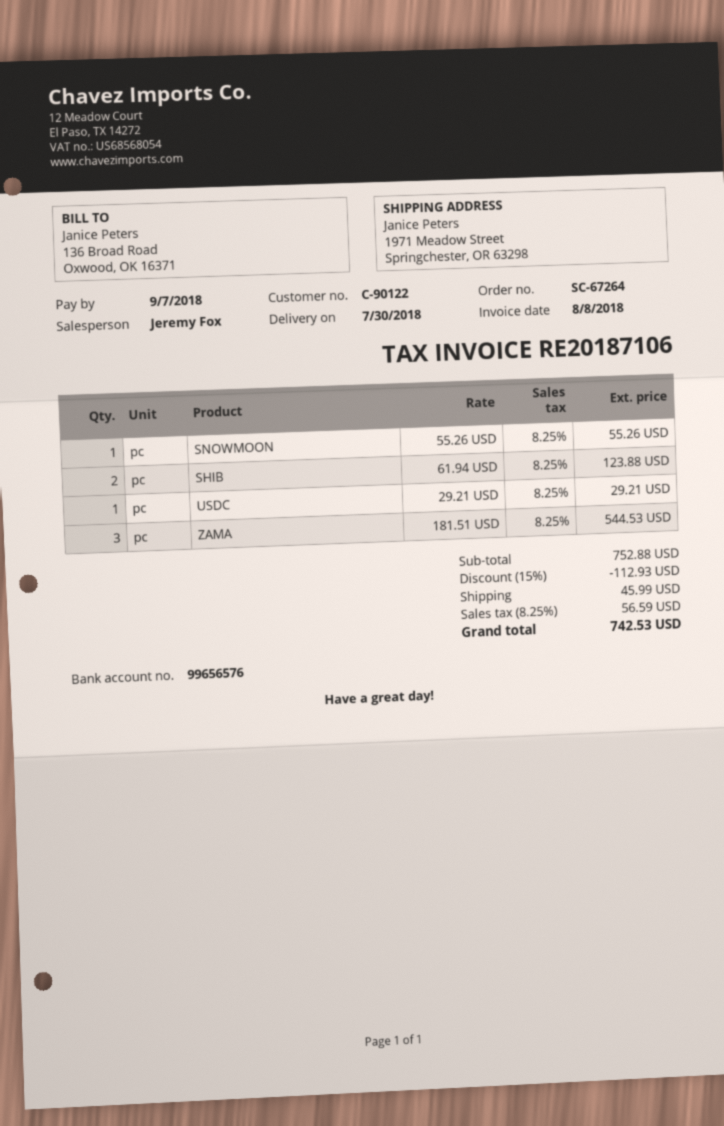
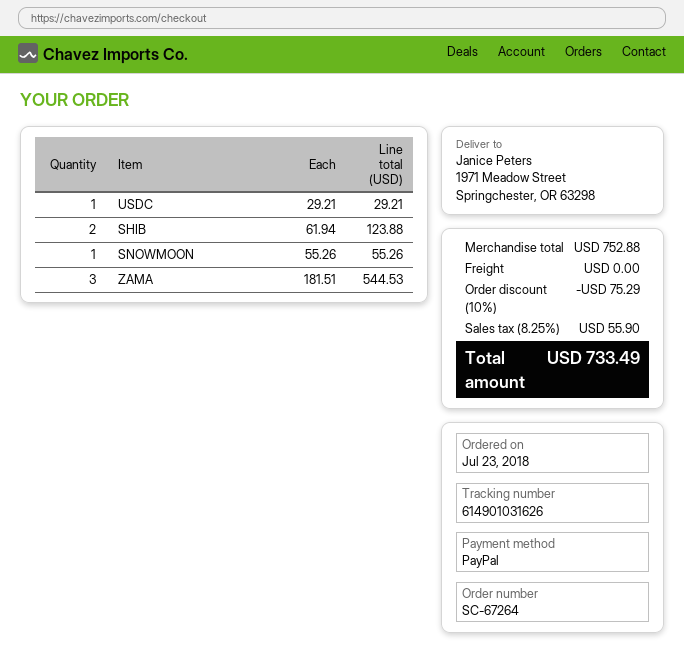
discount: 15% = 112.93 -> 10% = 75.29
shipping: 45.99 -> 0.00
tax: 8.25% = 56.59 -> 8.25% = 55.90
total: 742.53 -> 733.49

